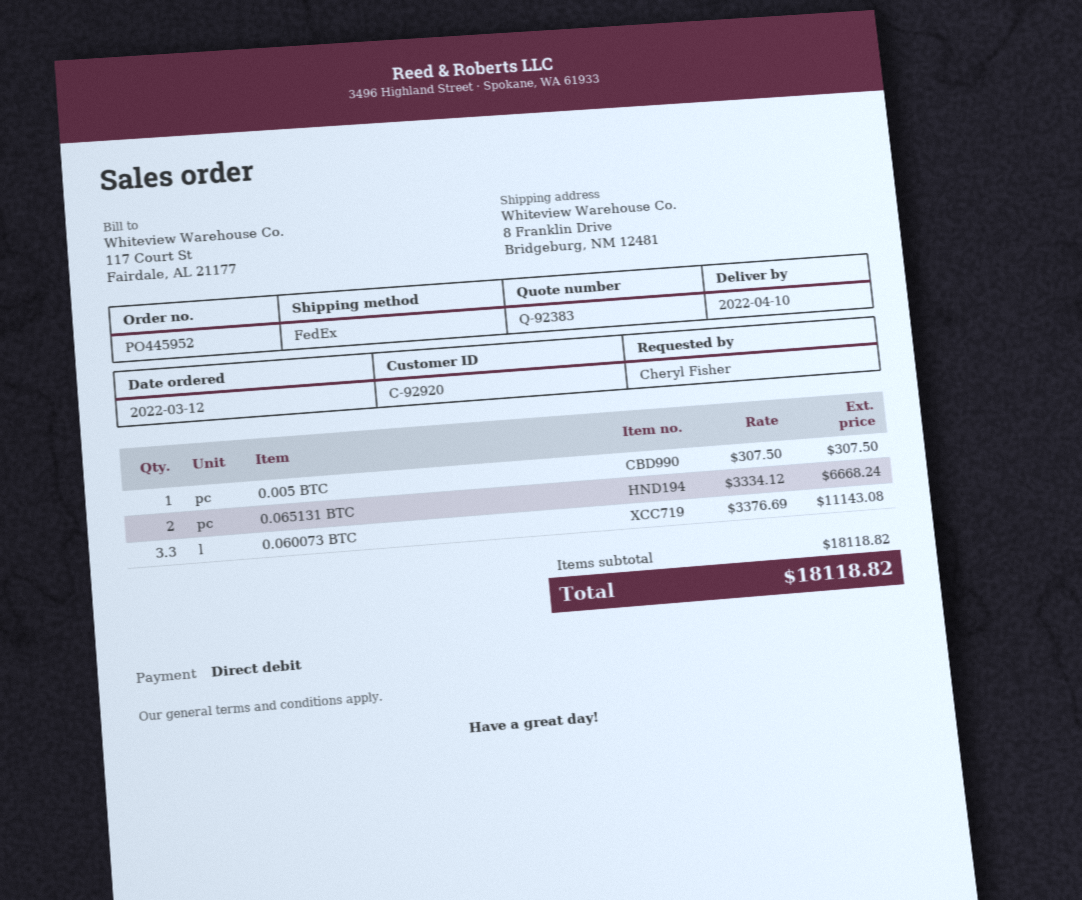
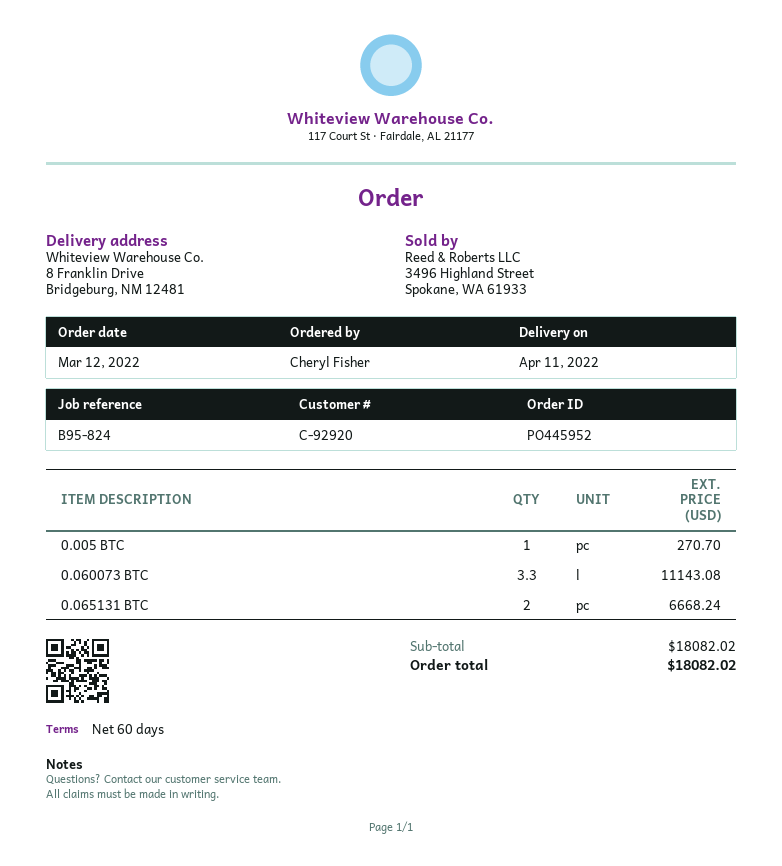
delivery date: 2022-04-10 -> 2022-04-11
0.005 BTC: 1 for 307.50 -> 1 for 270.70
subtotal: 18118.82 -> 18082.02
total: 18118.82 -> 18082.02

